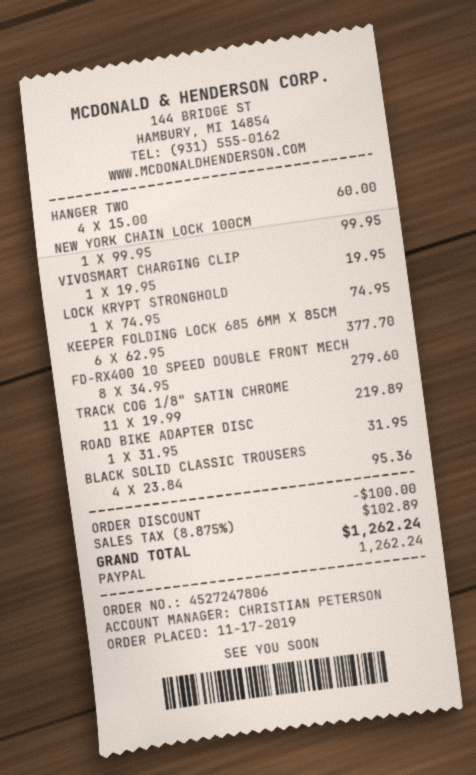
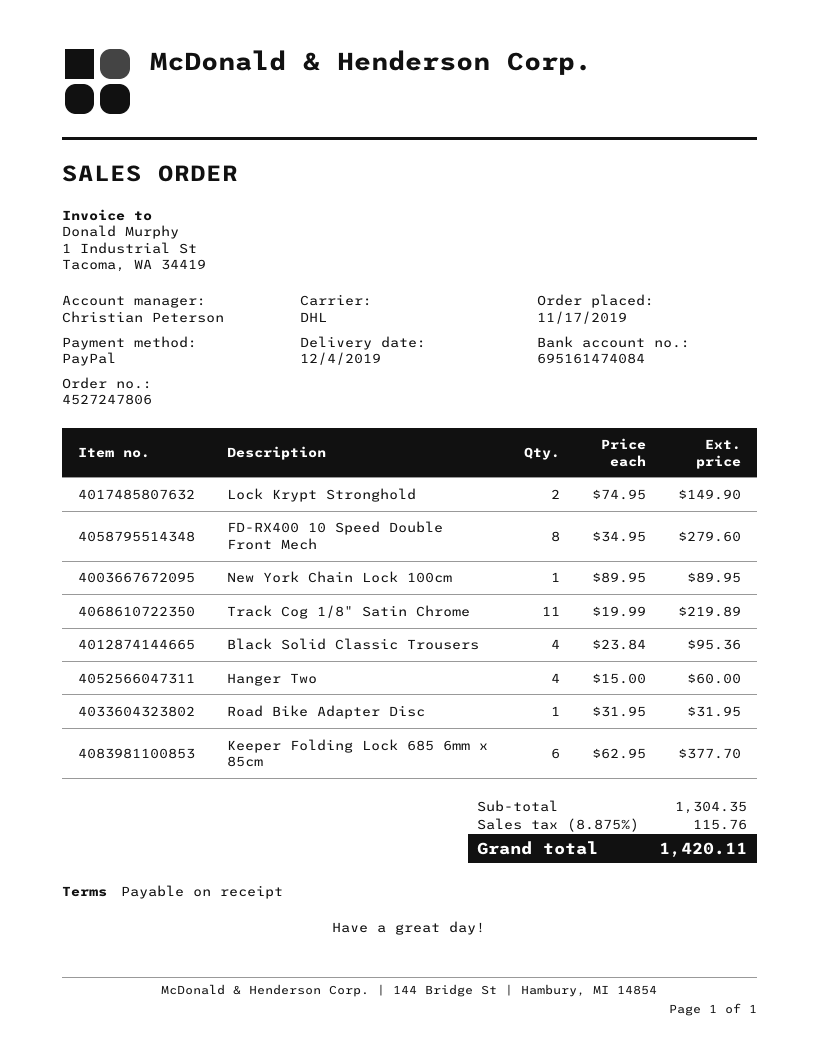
NEW YORK CHAIN LOCK 100CM: 1 x 99.95 = 99.95 -> 1 x 89.95 = 89.95
VIVOSMART CHARGING CLIP: 1 x 19.95 = 19.95 -> none
LOCK KRYPT STRONGHOLD: 1 x 74.95 = 74.95 -> 2 x 74.95 = 149.90
discount: 100.00 -> none
tax: 8.875% = 102.89 -> 8.875% = 115.76
total: 1262.24 -> 1420.11

